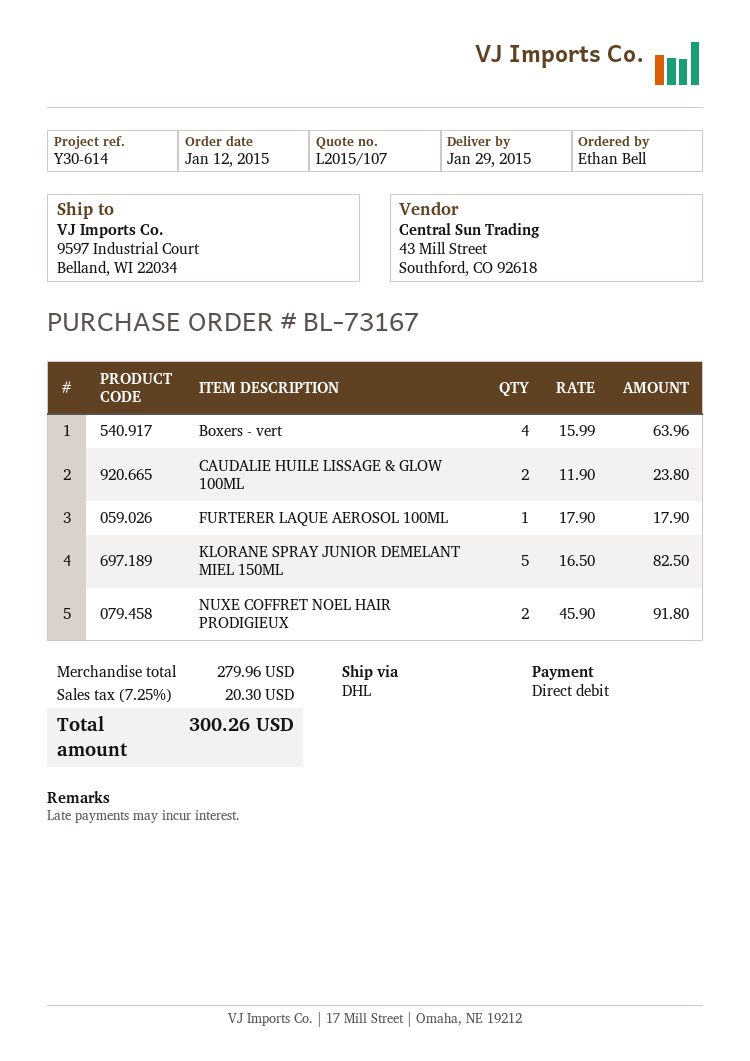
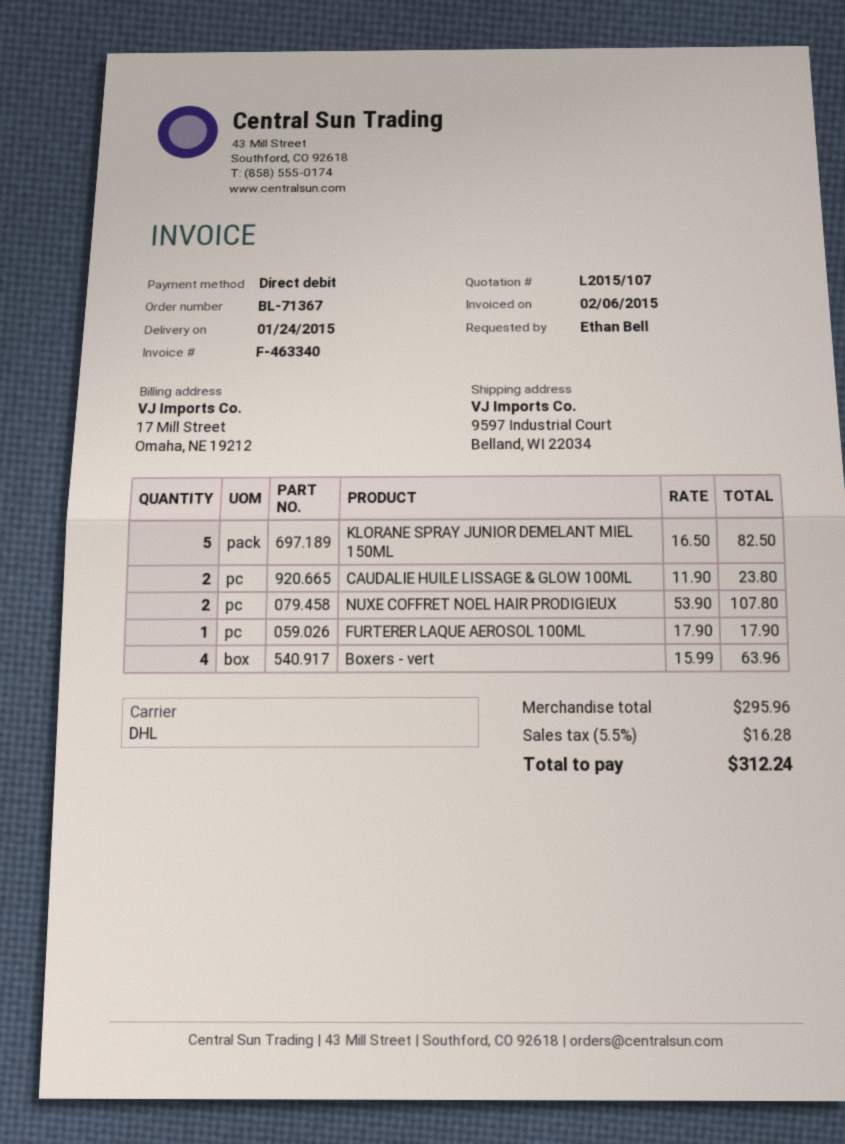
order number: BL-73167 -> BL-71367
delivery date: 2015-01-29 -> 2015-01-24
NUXE COFFRET NOEL HAIR PRODIGIEUX: 2 x 45.90 = 91.80 -> 2 x 53.90 = 107.80
subtotal: 279.96 -> 295.96
tax: 7.25% = 20.30 -> 5.5% = 16.28
total: 300.26 -> 312.24

